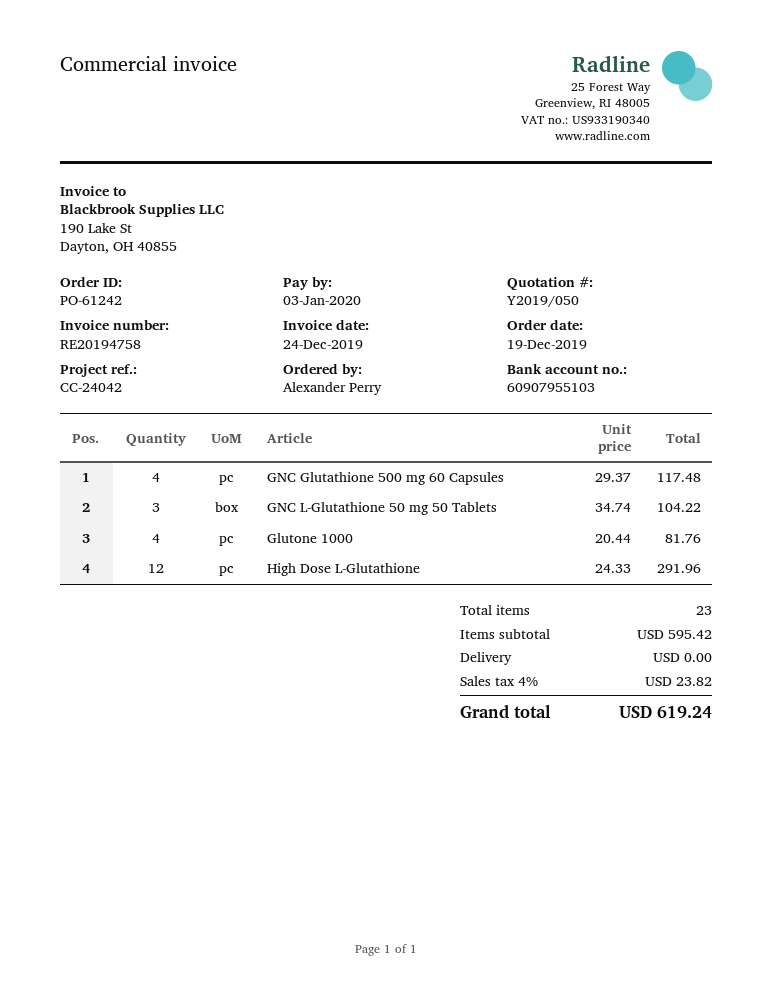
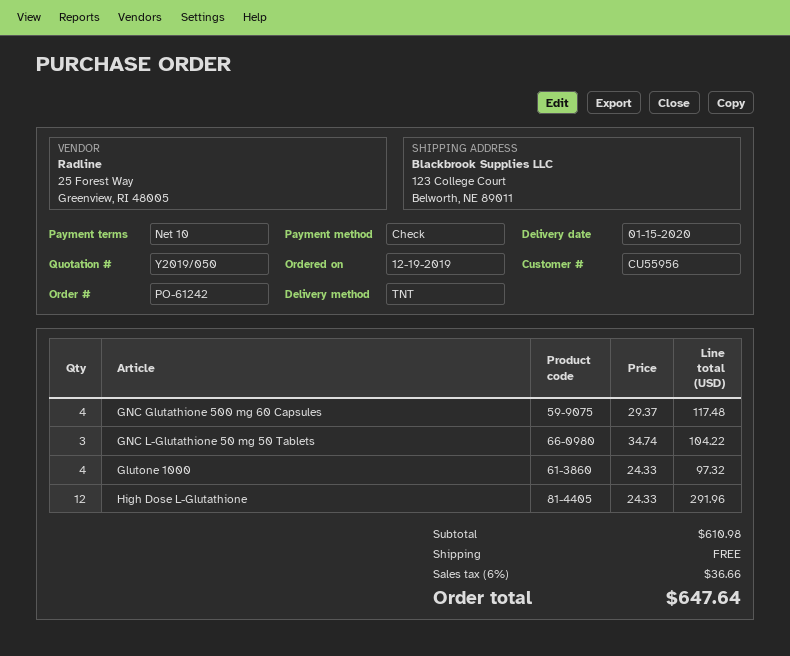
Glutone 1000: 4 x 20.44 = 81.76 -> 4 x 24.33 = 97.32
subtotal: 595.42 -> 610.98
tax: 4% = 23.82 -> 6% = 36.66
total: 619.24 -> 647.64

